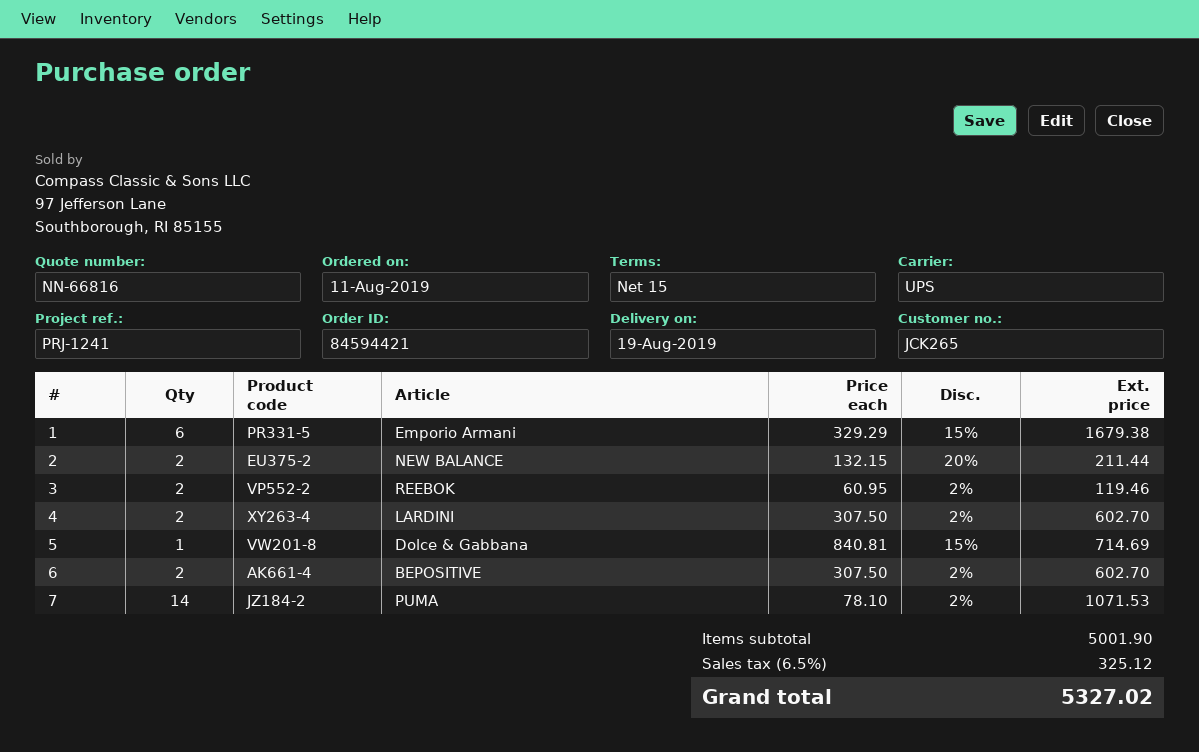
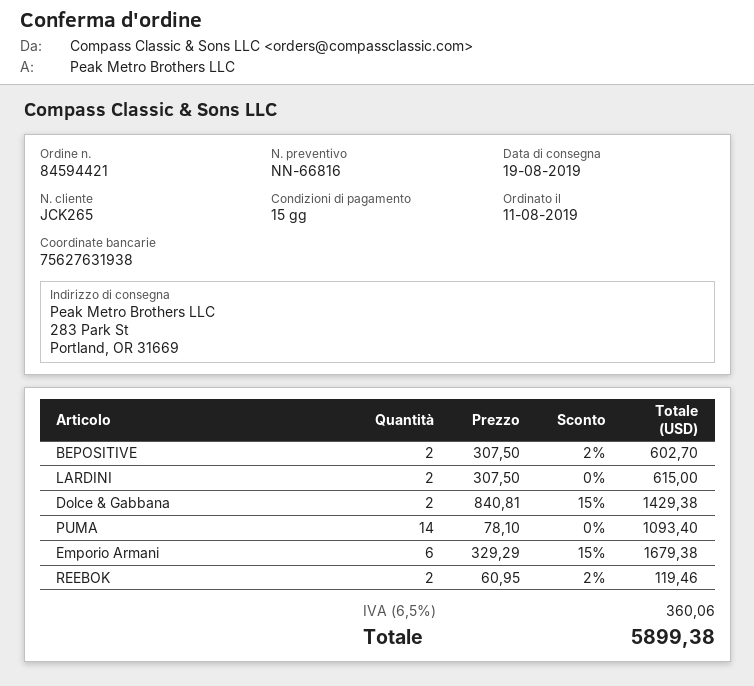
NEW BALANCE: 2 x 132.15 - 20% = 211.44 -> none
LARDINI: 2 x 307.50 - 2% = 602.70 -> 2 x 307.50 = 615.00
Dolce & Gabbana: 1 x 840.81 - 15% = 714.69 -> 2 x 840.81 - 15% = 1429.38
PUMA: 14 x 78.10 - 2% = 1071.53 -> 14 x 78.10 = 1093.40
tax: 6.5% = 325.12 -> 6.5% = 360.06
total: 5327.02 -> 5899.38

